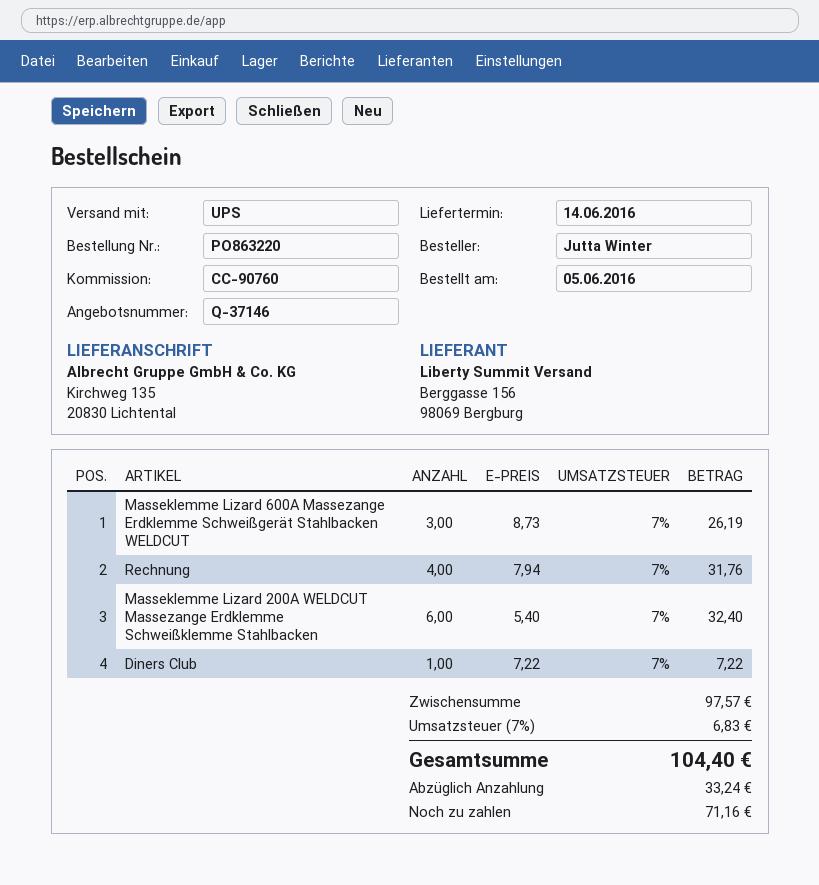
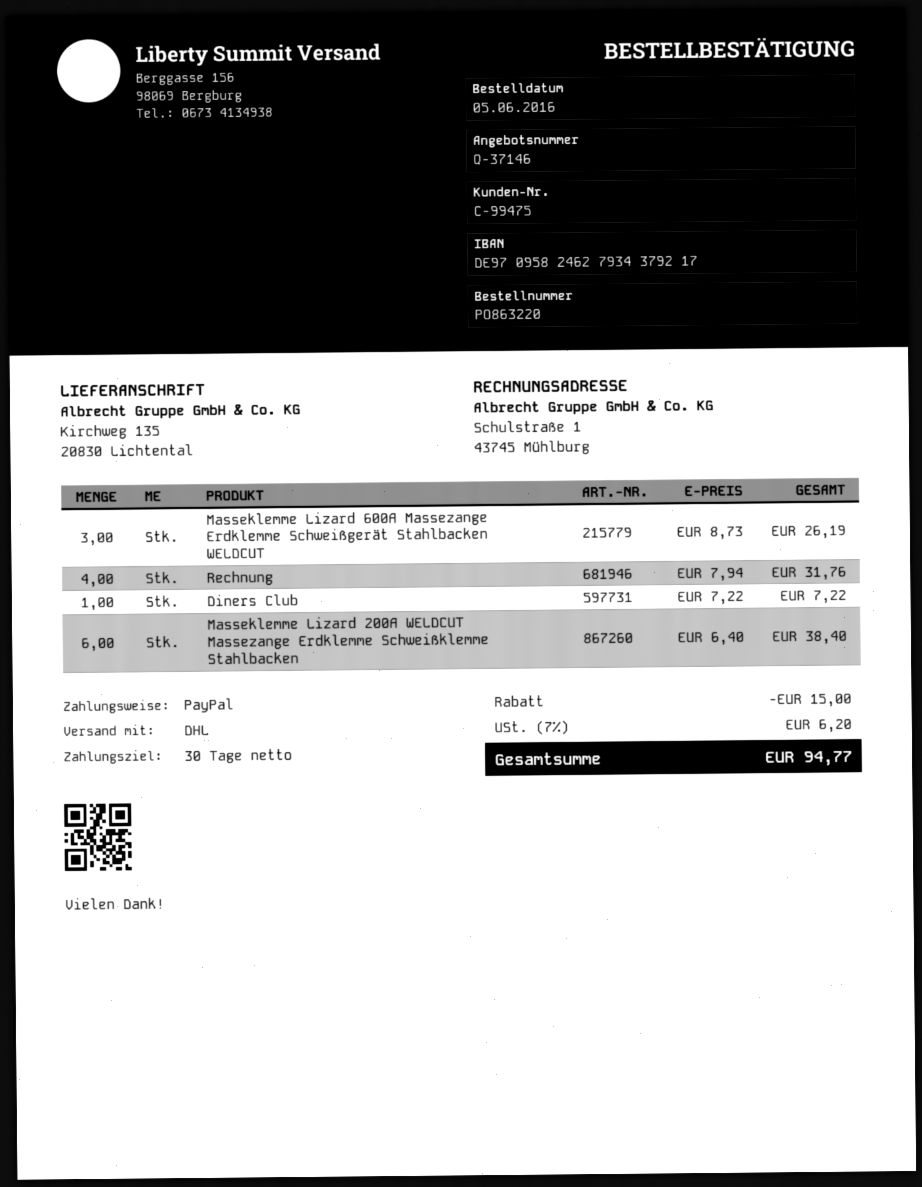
shipping method: UPS -> DHL
Masseklemme Lizard 200A WELDCUT Massezange Erdklemme Schweißklemme Stahlbacken: 6 x 5.40 = 32.40 -> 6 x 6.40 = 38.40
discount: none -> 15.00
tax: 7% = 6.83 -> 7% = 6.20
total: 104.40 -> 94.77

